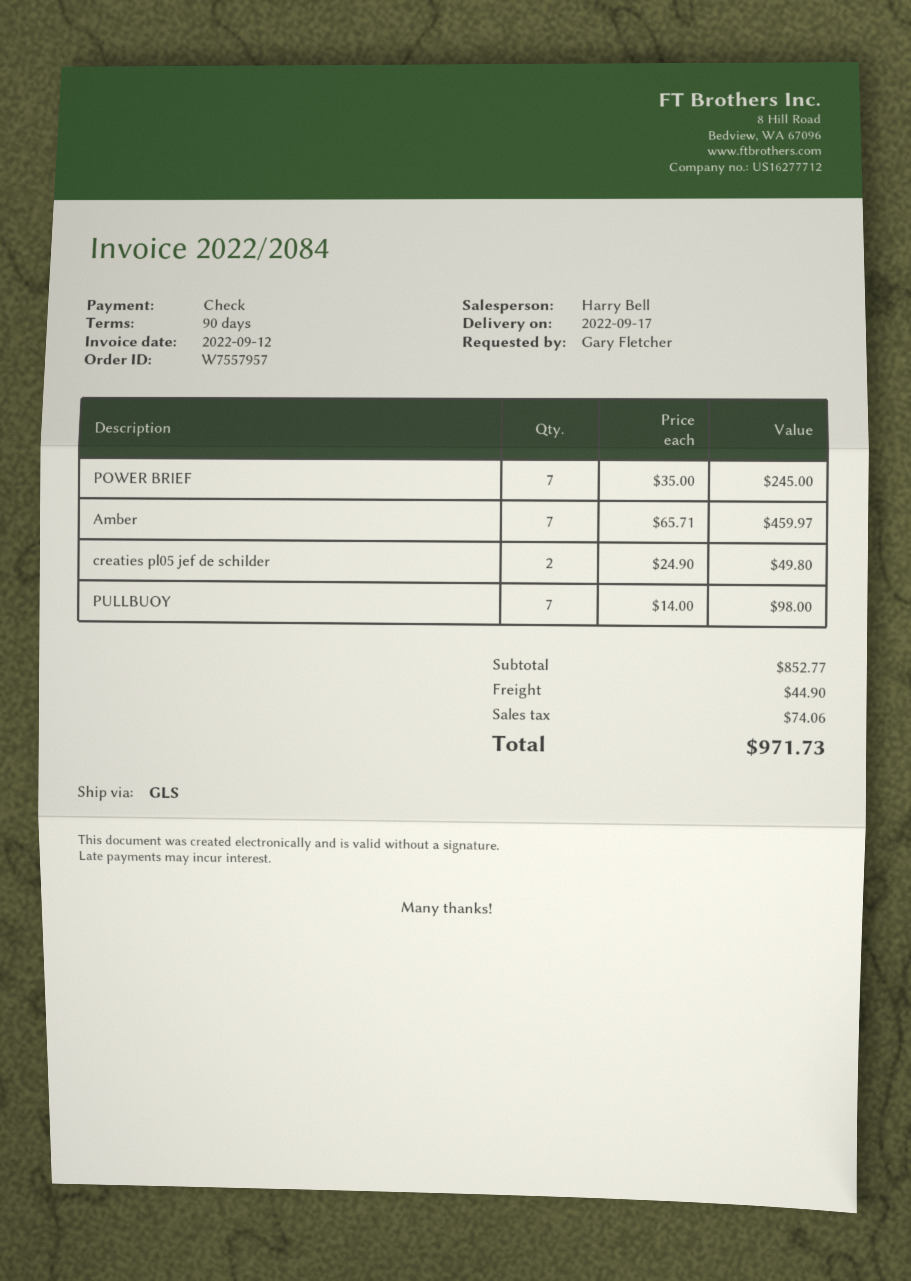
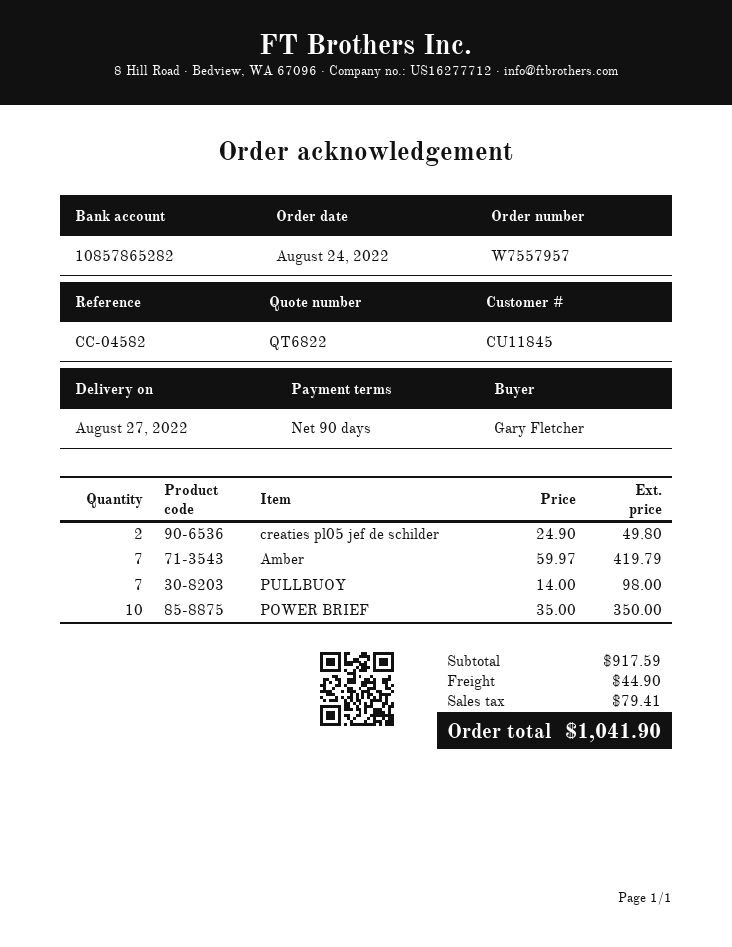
delivery date: 2022-09-17 -> 2022-08-27
POWER BRIEF: 7 x 35.00 = 245.00 -> 10 x 35.00 = 350.00
Amber: 7 x 65.71 = 459.97 -> 7 x 59.97 = 419.79
subtotal: 852.77 -> 917.59
tax: 74.06 -> 79.41
total: 971.73 -> 1041.90

